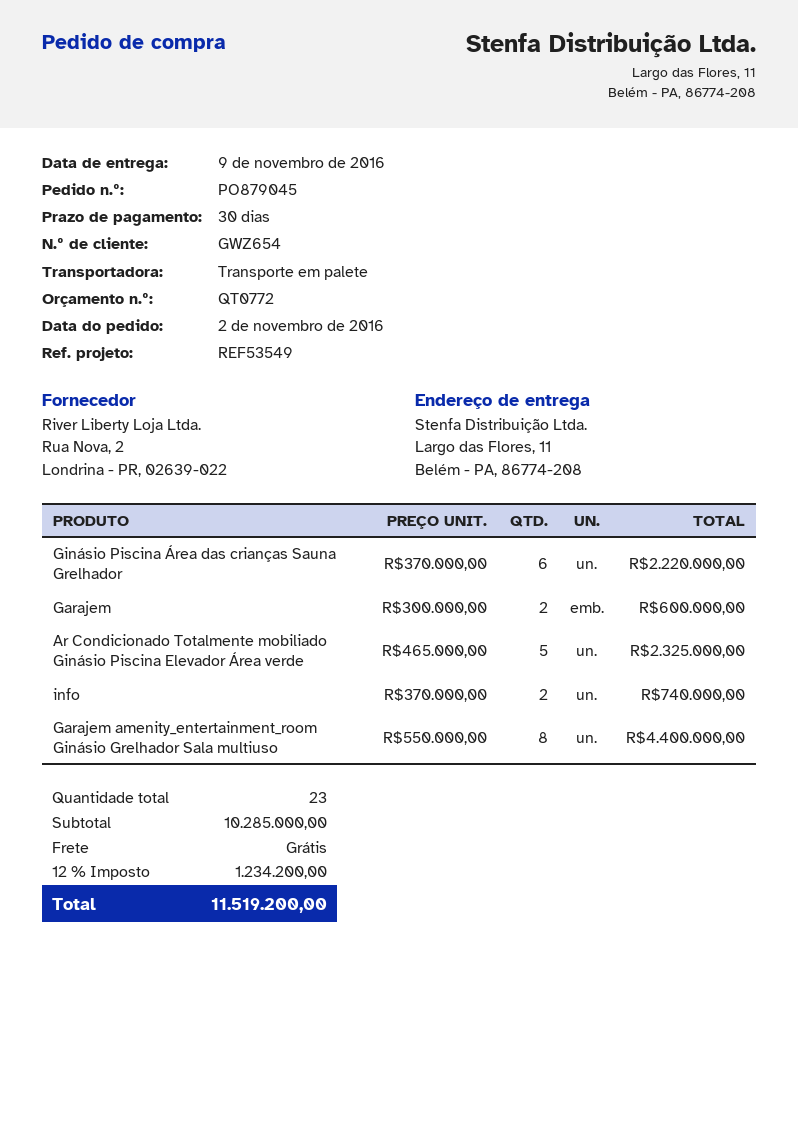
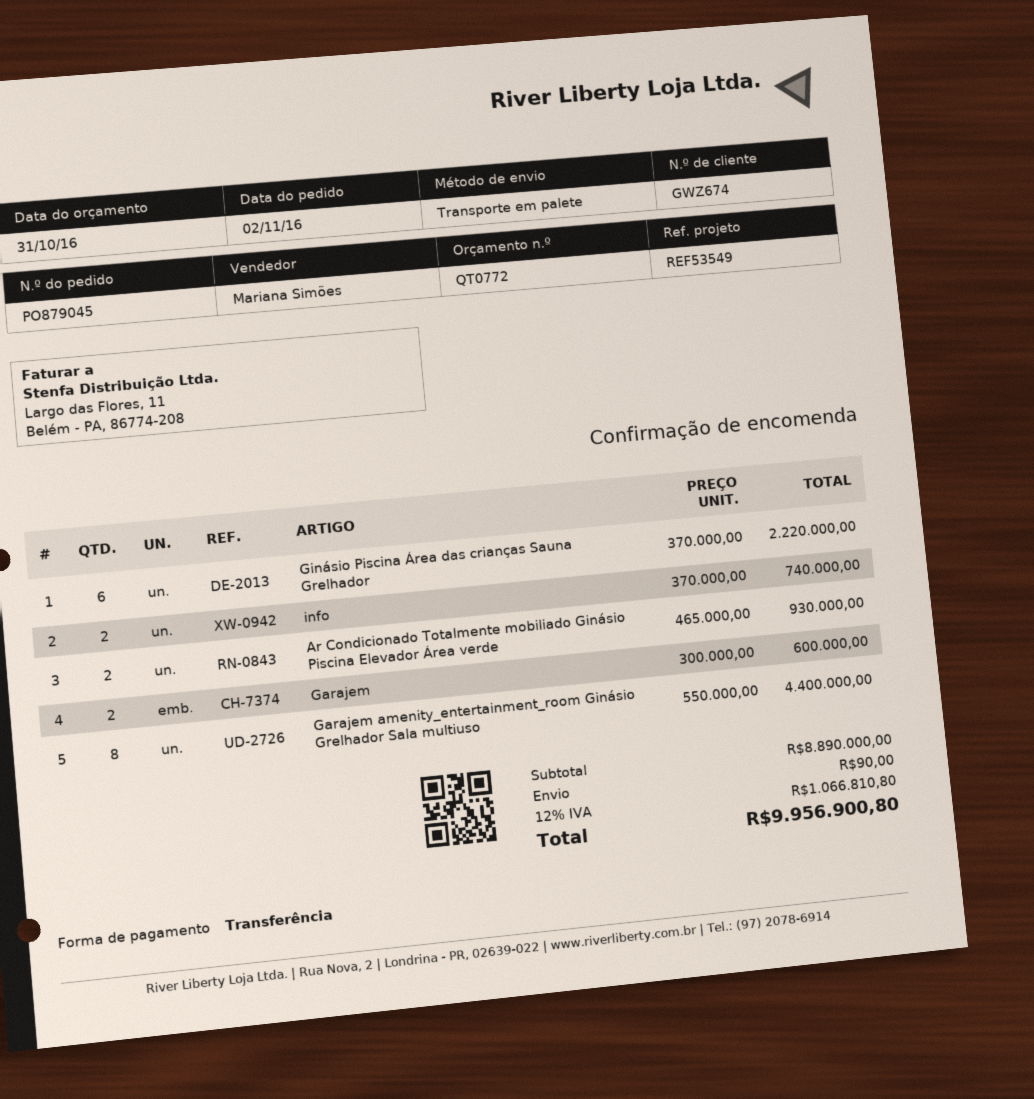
customer number: GWZ654 -> GWZ674
Ar Condicionado Totalmente mobiliado Ginásio Piscina Elevador Área verde: 5 x 465000.00 = 2325000.00 -> 2 x 465000.00 = 930000.00
subtotal: 10285000.00 -> 8890000.00
shipping: 0.00 -> 90.00
tax: 12% = 1234200.00 -> 12% = 1066810.80
total: 11519200.00 -> 9956900.80

